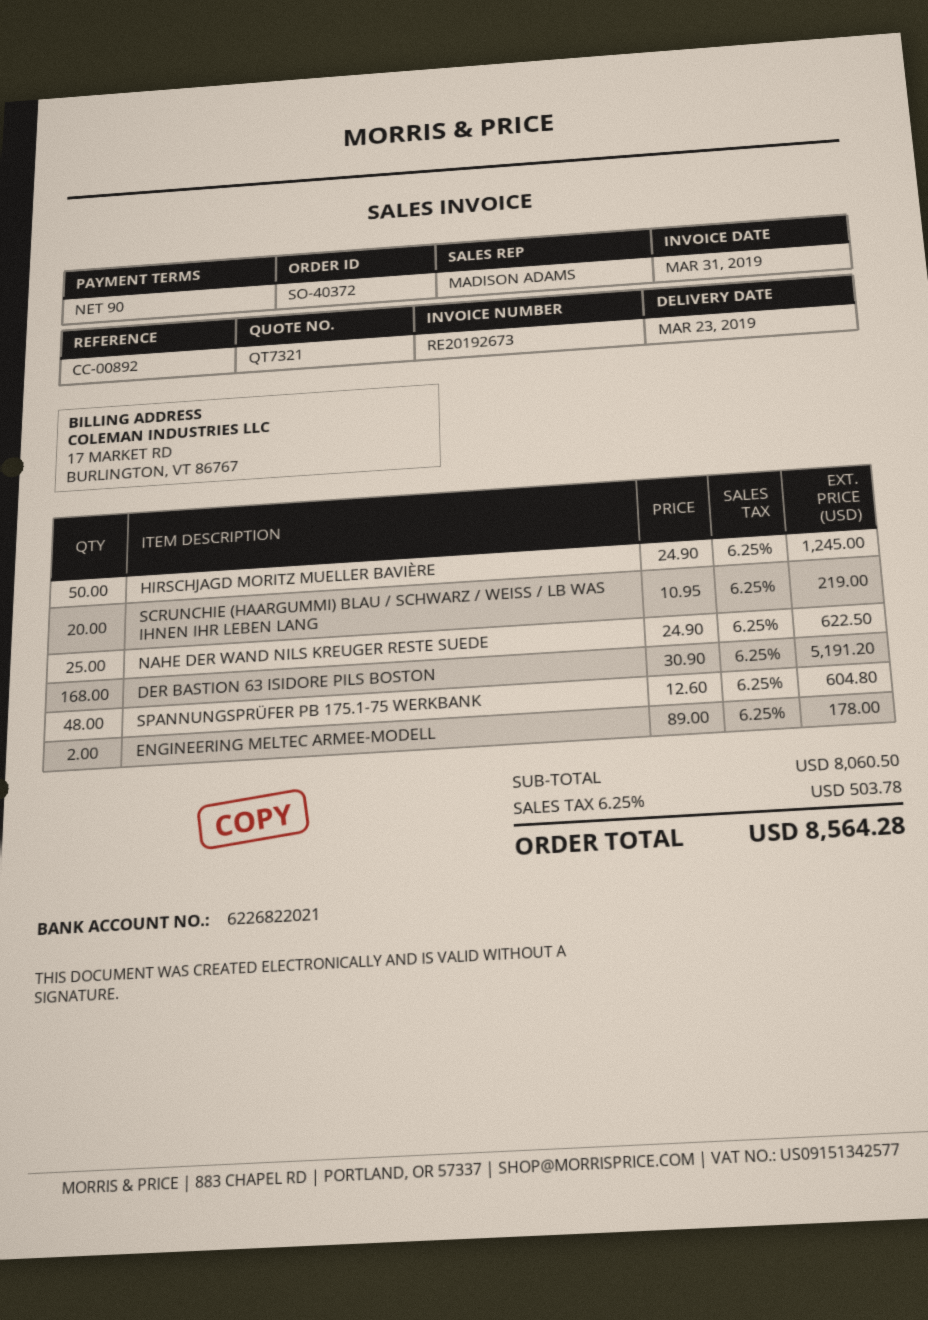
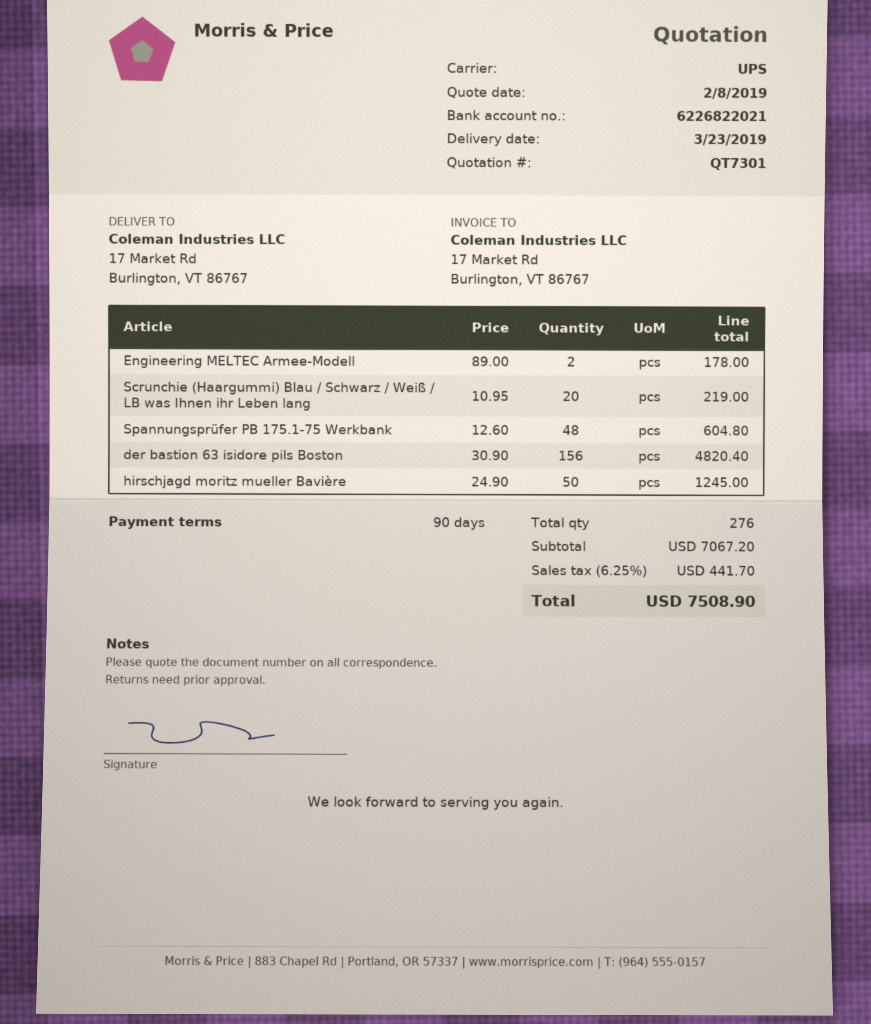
quote number: QT7321 -> QT7301
NAHE DER WAND NILS KREUGER RESTE SUEDE: 25 x 24.90 = 622.50 -> none
DER BASTION 63 ISIDORE PILS BOSTON: 168 x 30.90 = 5191.20 -> 156 x 30.90 = 4820.40
subtotal: 8060.50 -> 7067.20
tax: 6.25% = 503.78 -> 6.25% = 441.70
total: 8564.28 -> 7508.90

